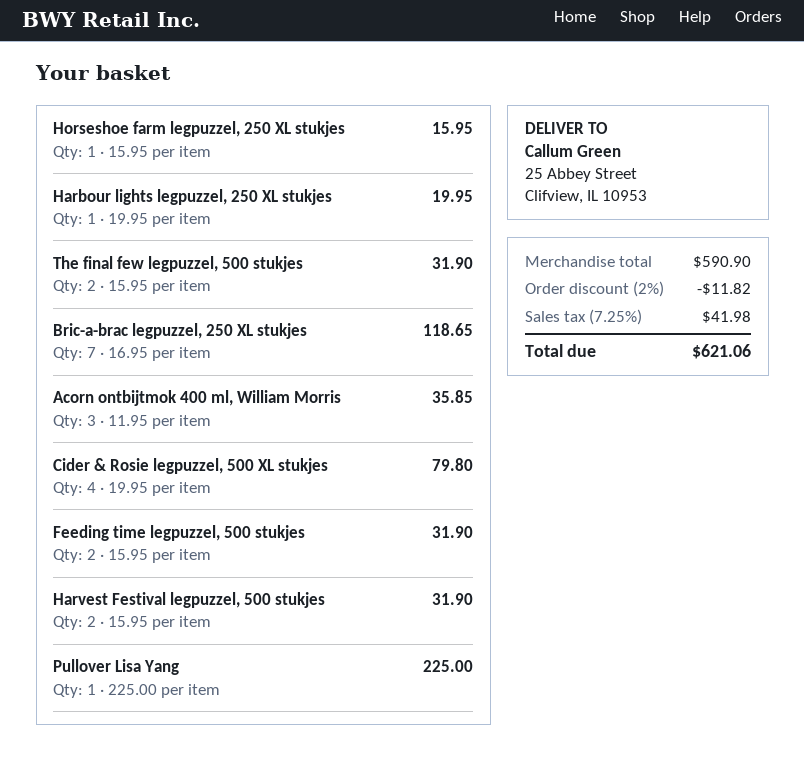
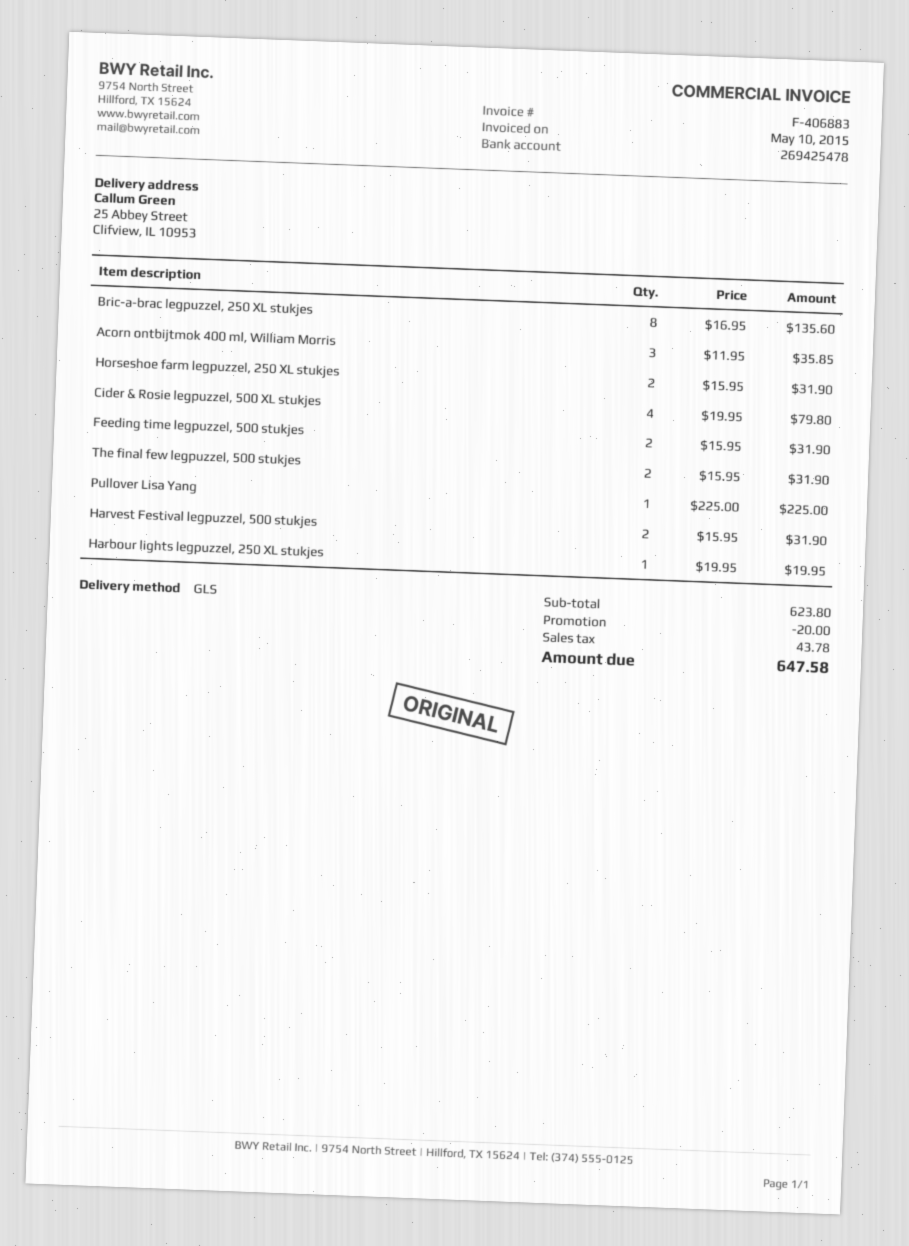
Horseshoe farm legpuzzel, 250 XL stukjes: 1 x 15.95 = 15.95 -> 2 x 15.95 = 31.90
Bric-a-brac legpuzzel, 250 XL stukjes: 7 x 16.95 = 118.65 -> 8 x 16.95 = 135.60
subtotal: 590.90 -> 623.80
discount: 11.82 -> 20.00
tax: 41.98 -> 43.78
total: 621.06 -> 647.58

